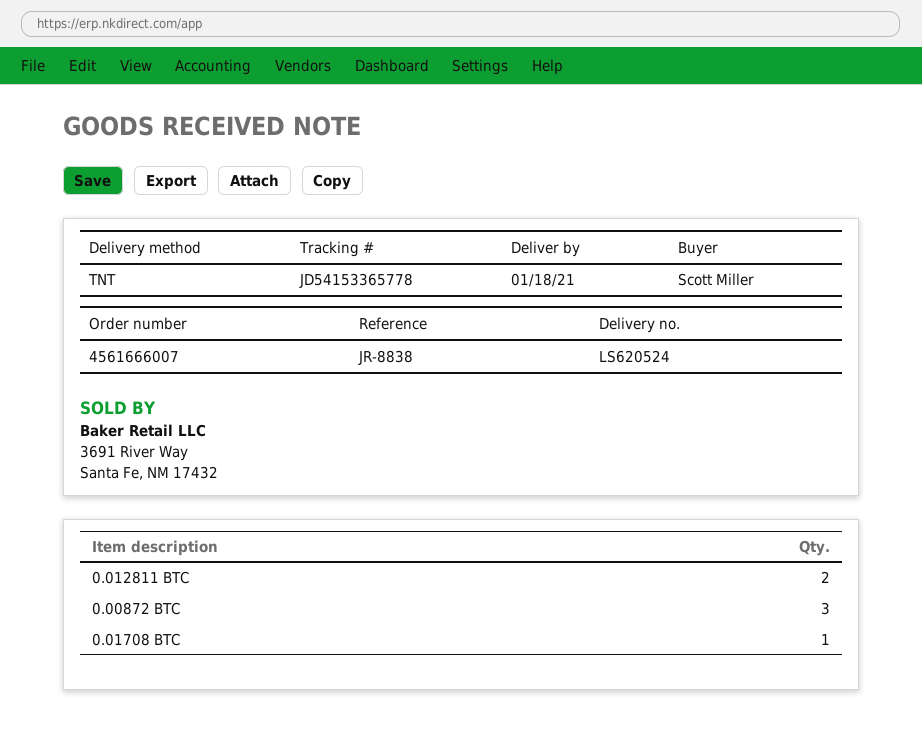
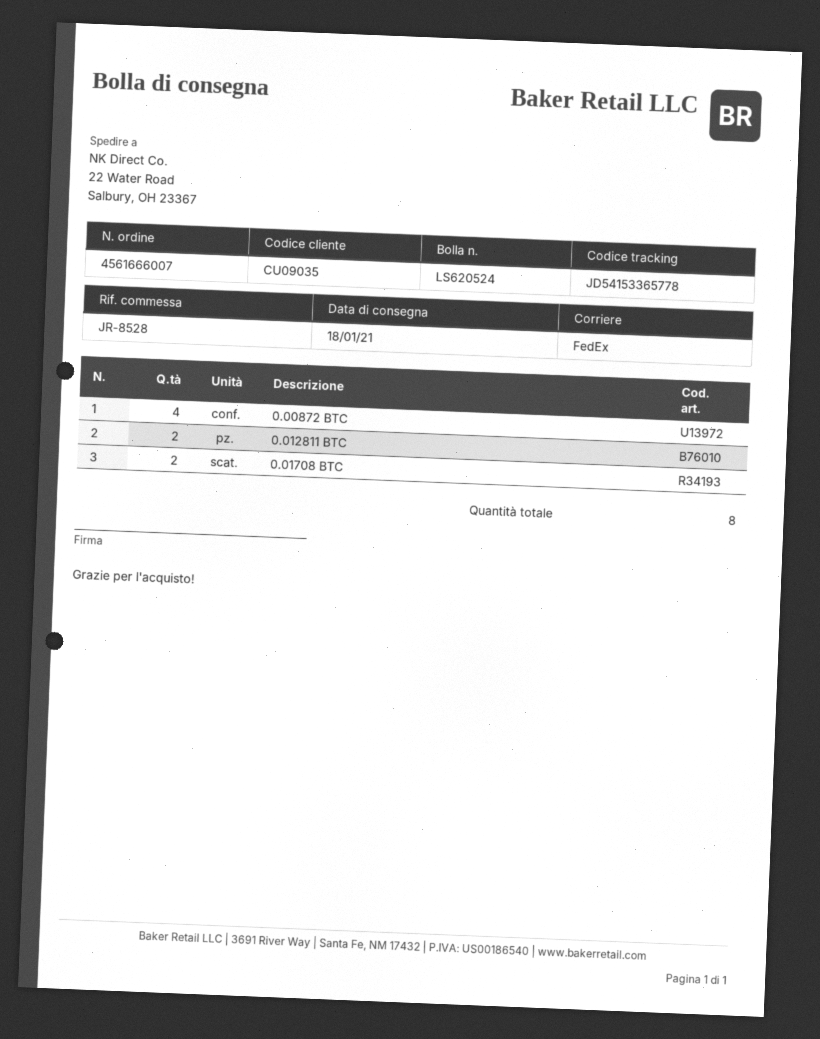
reference: JR-8838 -> JR-8528
shipping method: TNT -> FedEx
0.00872 BTC: 3 -> 4
0.01708 BTC: 1 -> 2

